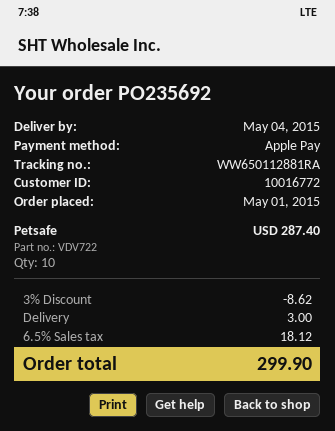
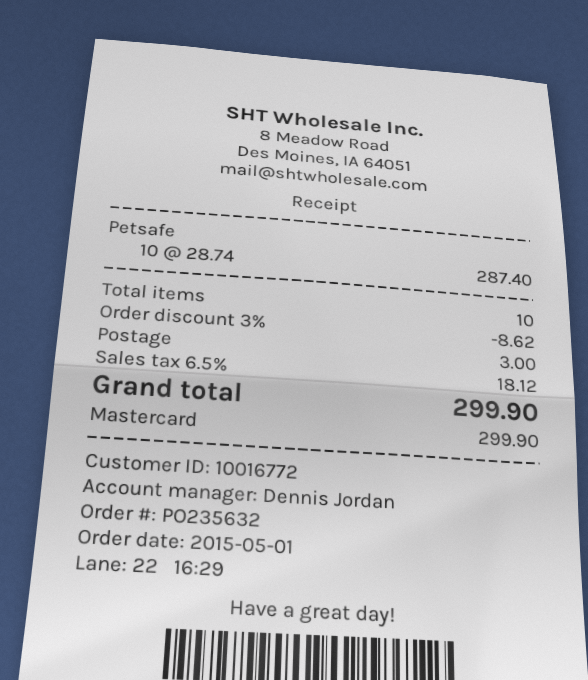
order number: PO235692 -> PO235632
payment method: Apple Pay -> Mastercard

